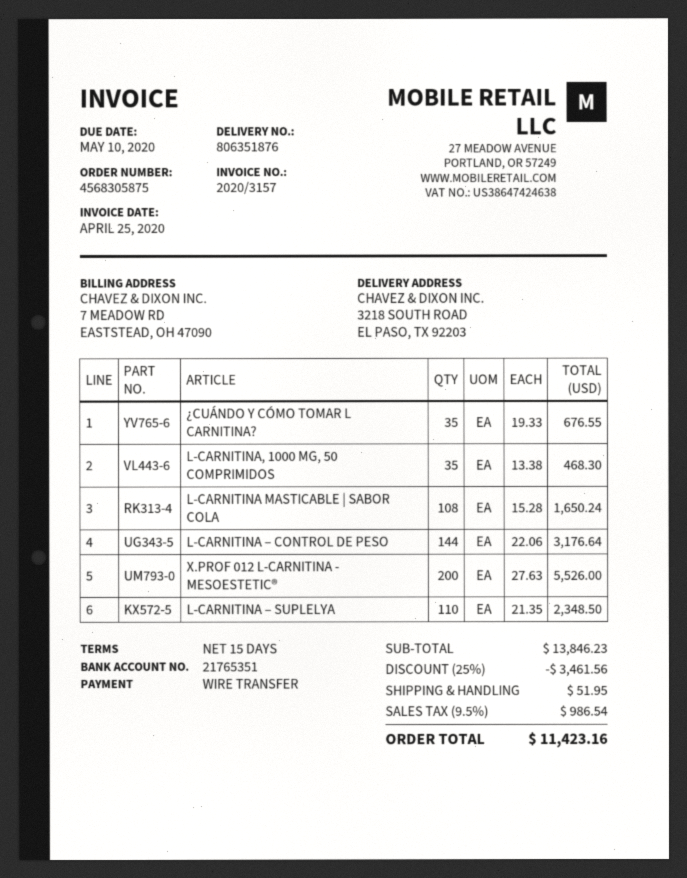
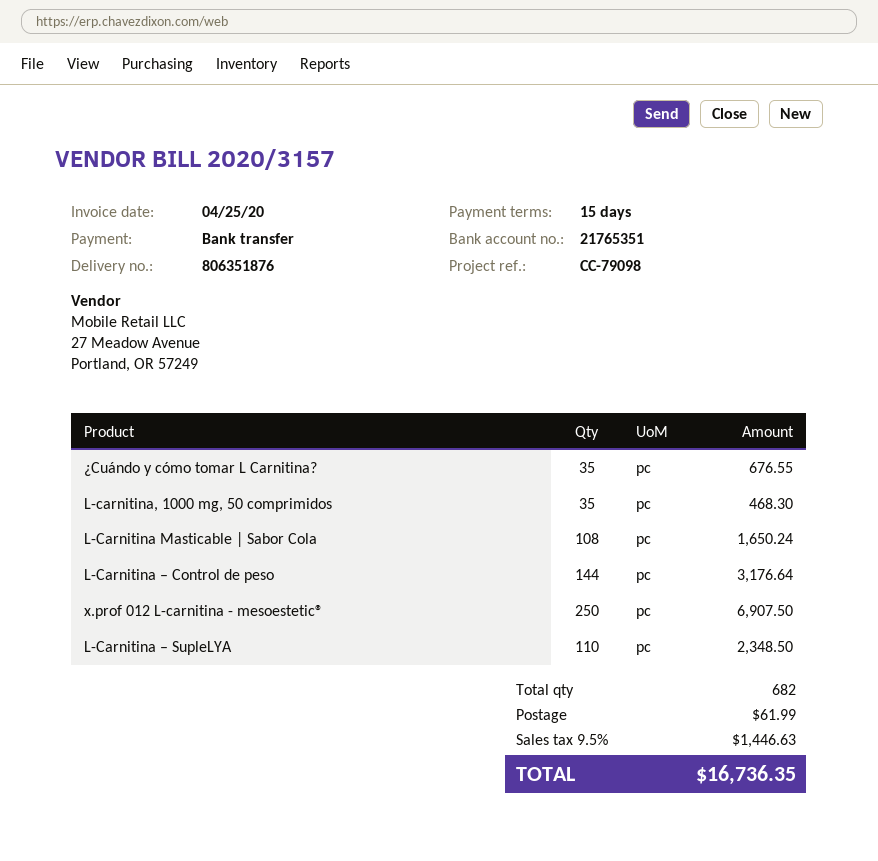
X.PROF 012 L-CARNITINA - MESOESTETIC®: 200 for 5526.00 -> 250 for 6907.50
discount: 25% = 3461.56 -> none
shipping: 51.95 -> 61.99
tax: 9.5% = 986.54 -> 9.5% = 1446.63
total: 11423.16 -> 16736.35

